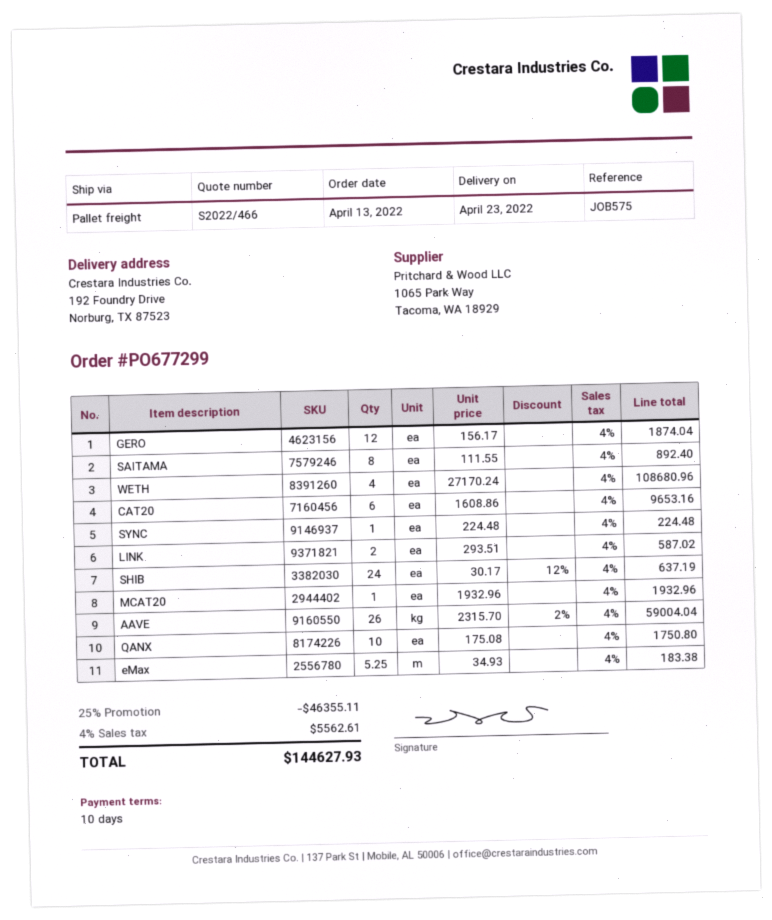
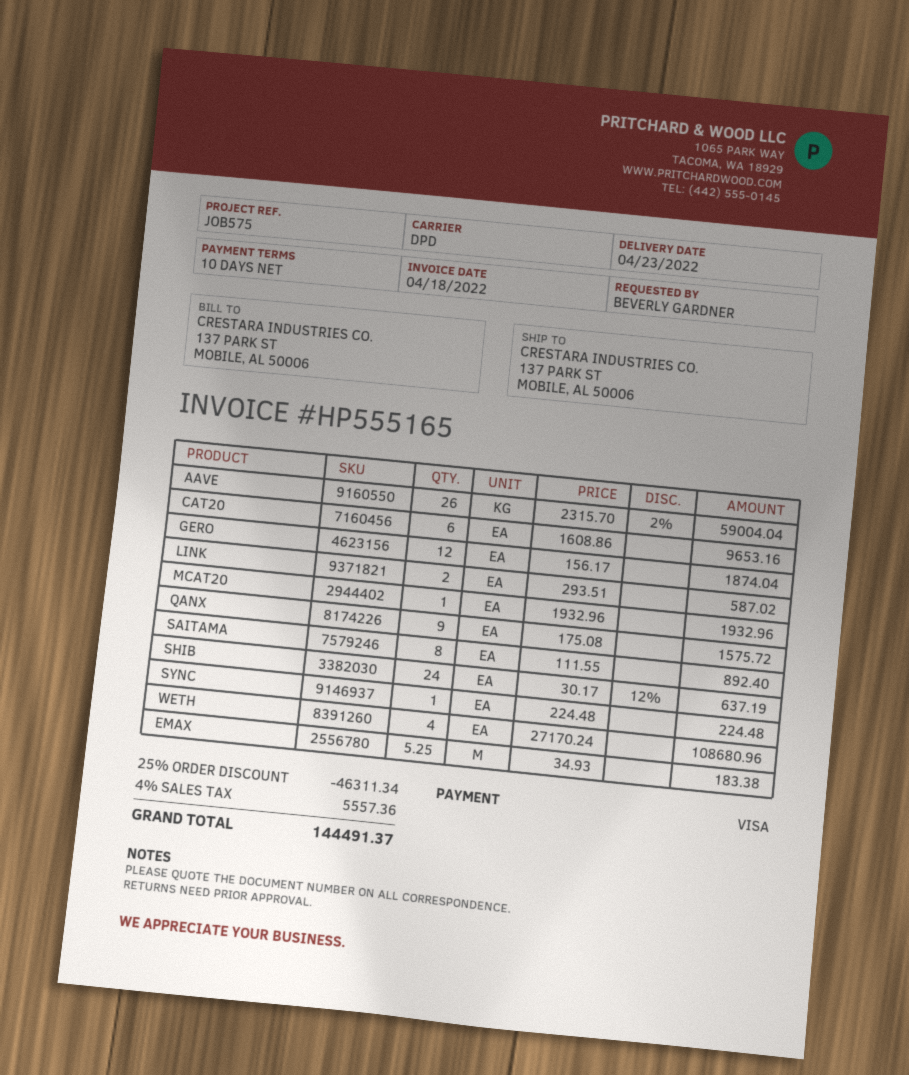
shipping method: pallet freight -> DPD
ship to: 192 Foundry Drive, Norburg, TX 87523 -> 137 PARK ST, MOBILE, AL 50006
QANX: 10 x 175.08 = 1750.80 -> 9 x 175.08 = 1575.72
discount: 25% = 46355.11 -> 25% = 46311.34
tax: 4% = 5562.61 -> 4% = 5557.36
total: 144627.93 -> 144491.37

